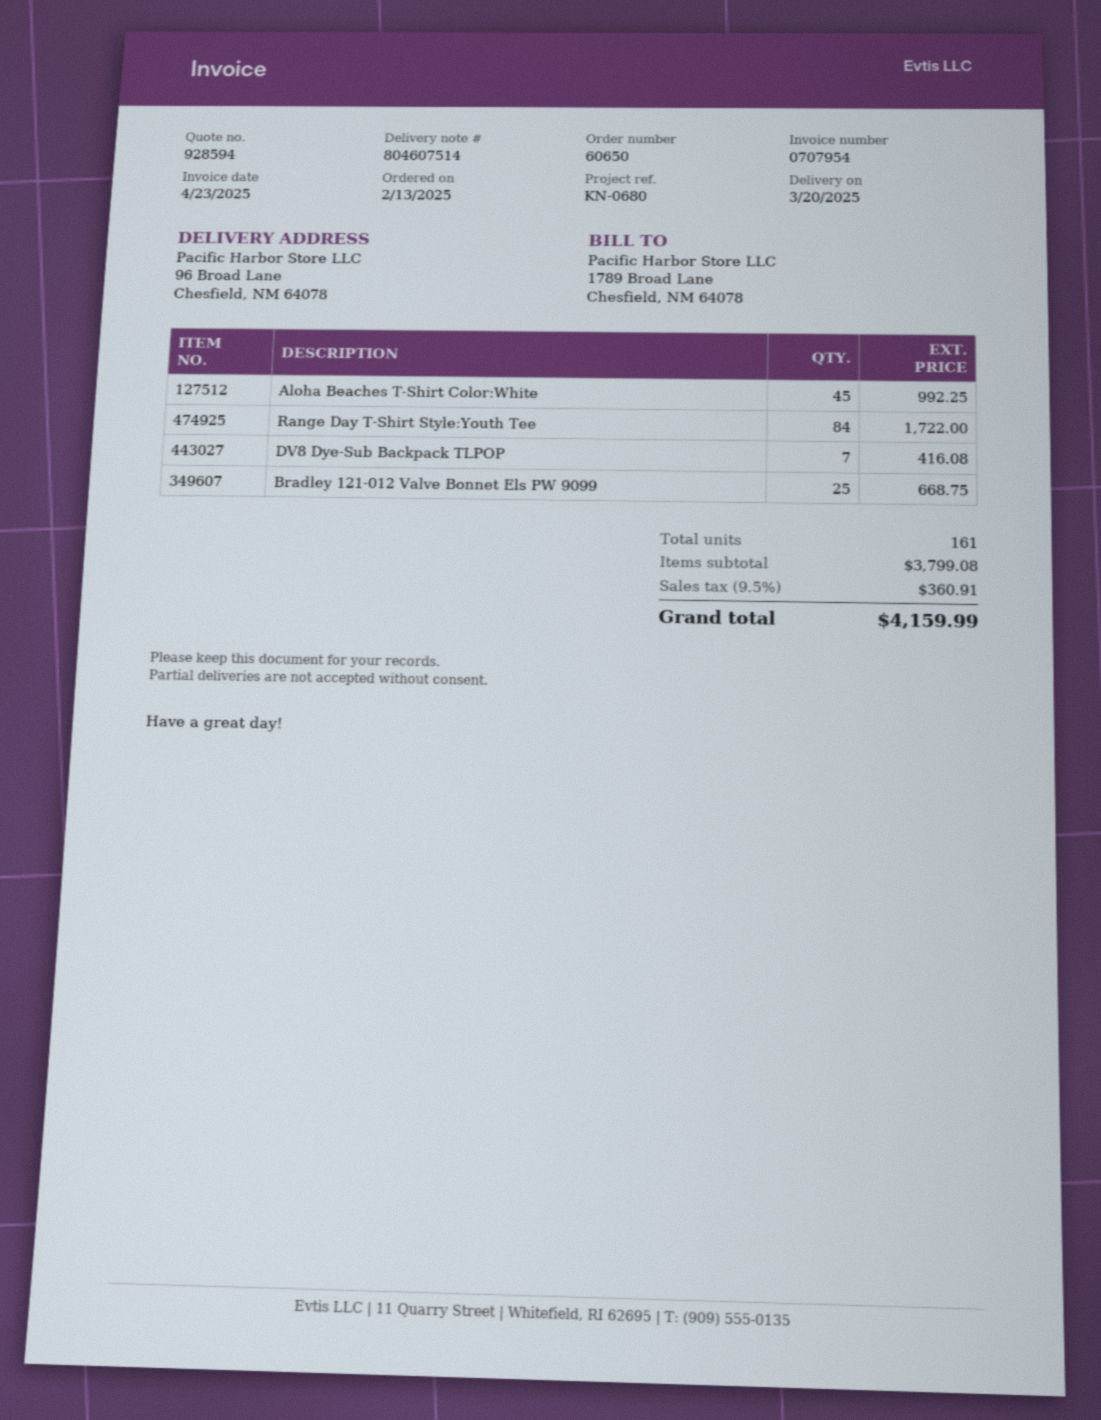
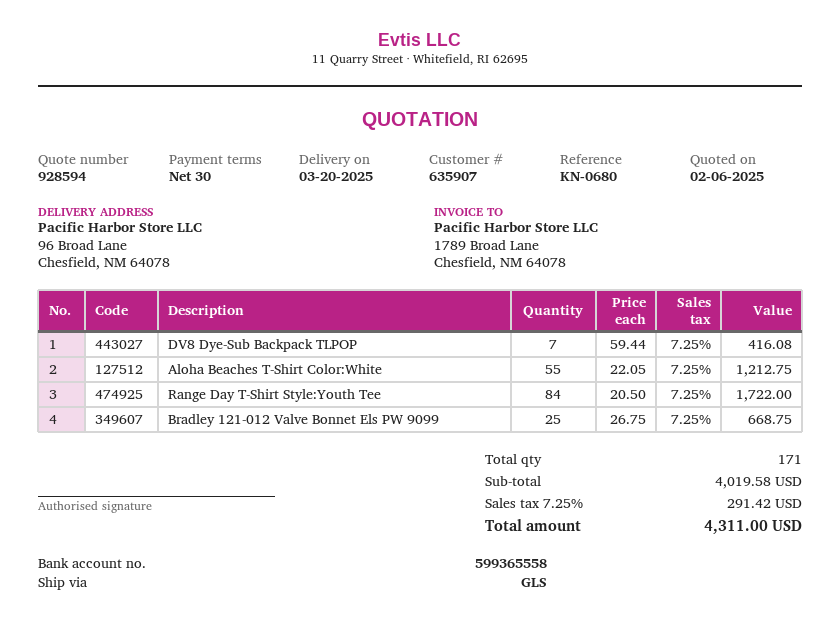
Aloha Beaches T-Shirt Color:White: 45 for 992.25 -> 55 for 1212.75
total quantity: 161 -> 171
subtotal: 3799.08 -> 4019.58
tax: 9.5% = 360.91 -> 7.25% = 291.42
total: 4159.99 -> 4311.00

